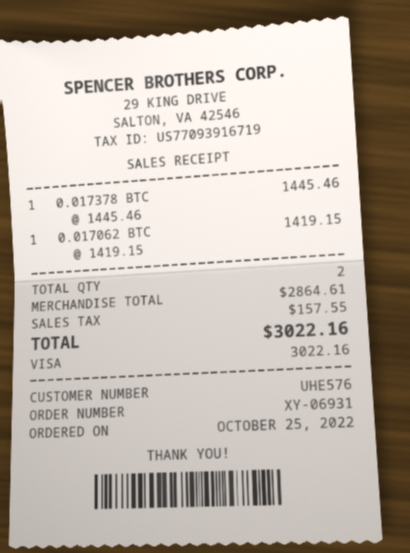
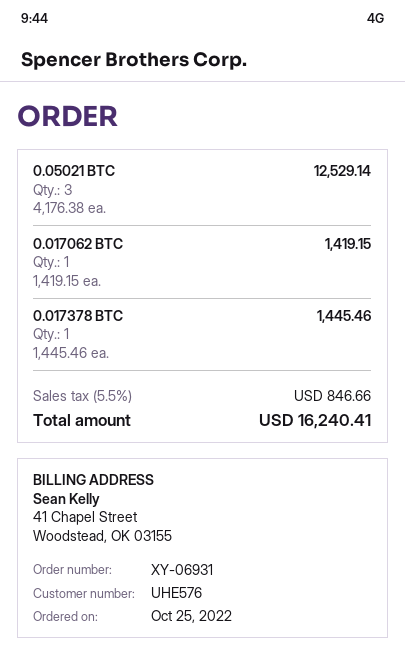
0.05021 BTC: none -> 3 x 4176.38 = 12529.14
tax: 157.55 -> 846.66
total: 3022.16 -> 16240.41

